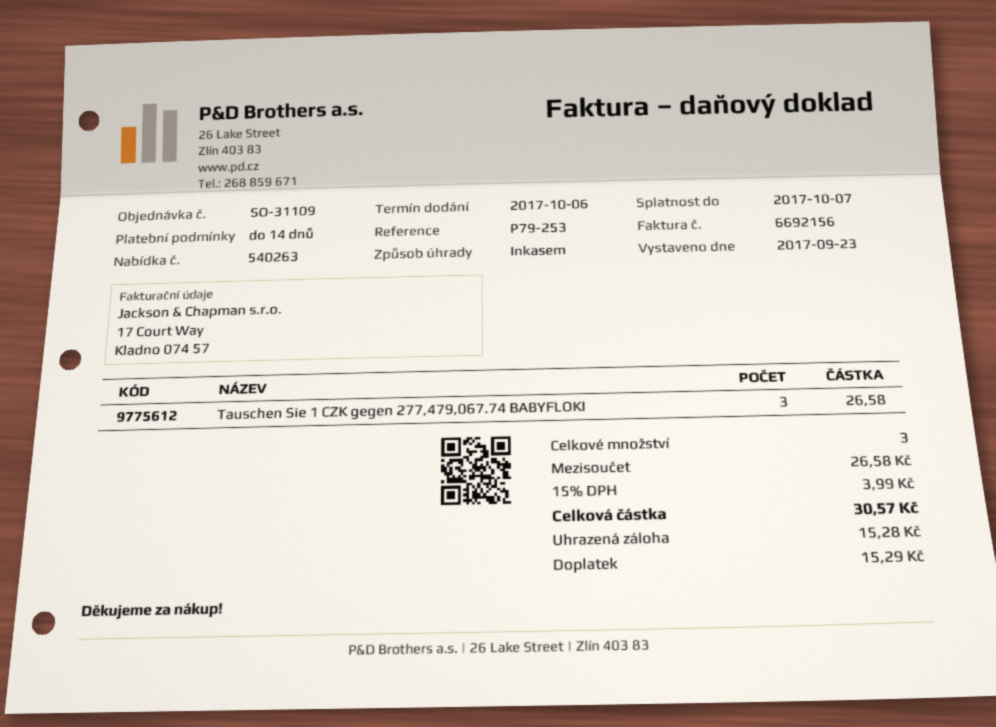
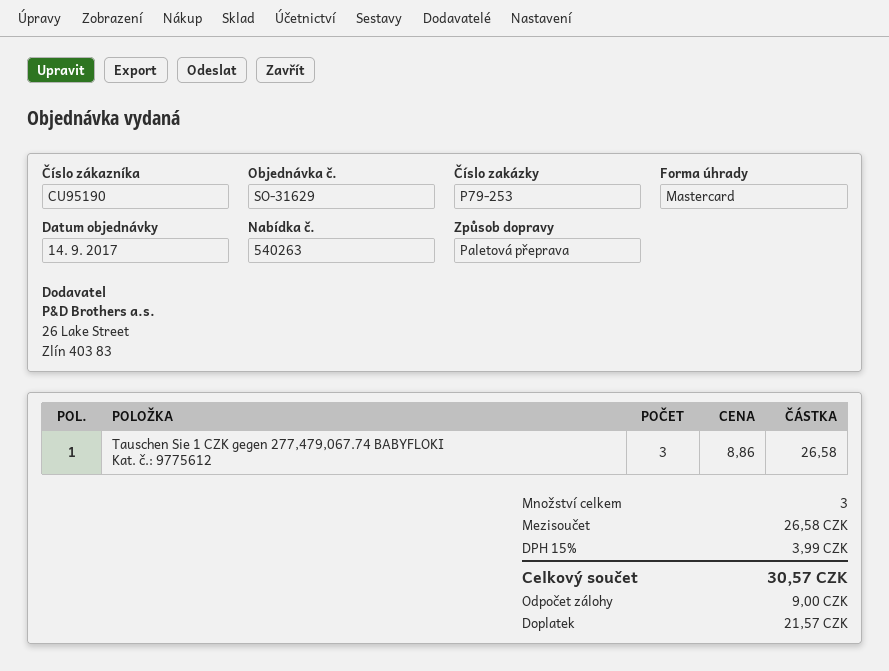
order number: SO-31109 -> SO-31629
payment method: direct debit -> Mastercard
deposit: 15.28 -> 9.00
balance: 15.29 -> 21.57

